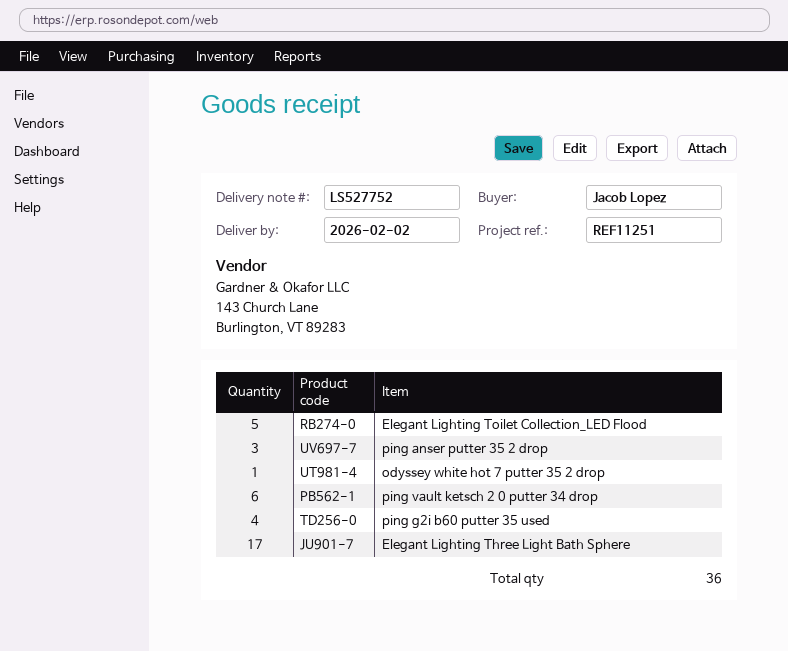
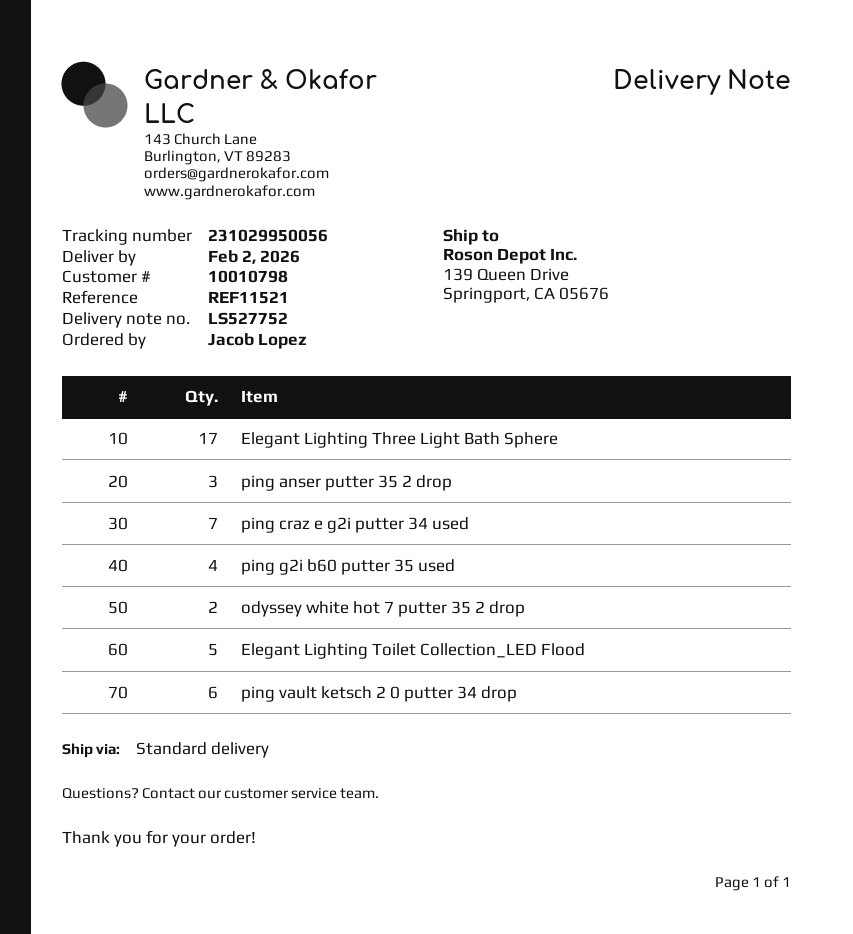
reference: REF11251 -> REF11521
odyssey white hot 7 putter 35 2 drop: 1 -> 2
ping craz e g2i putter 34 used: none -> 7

